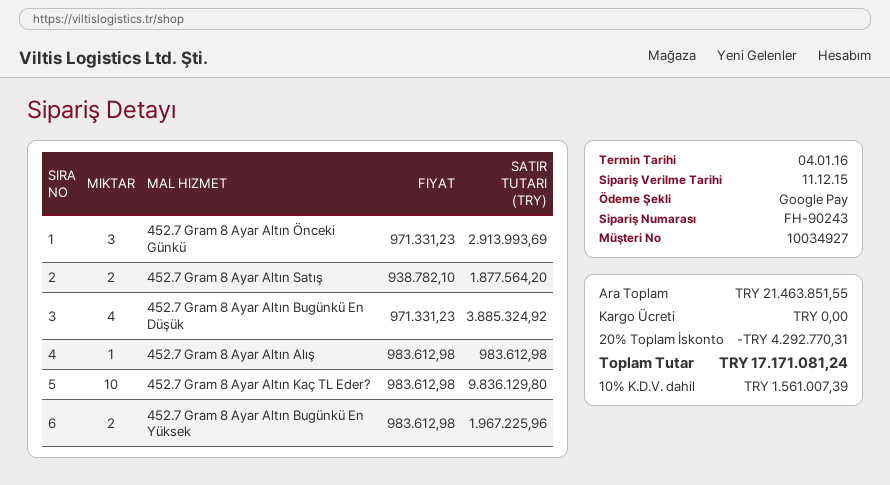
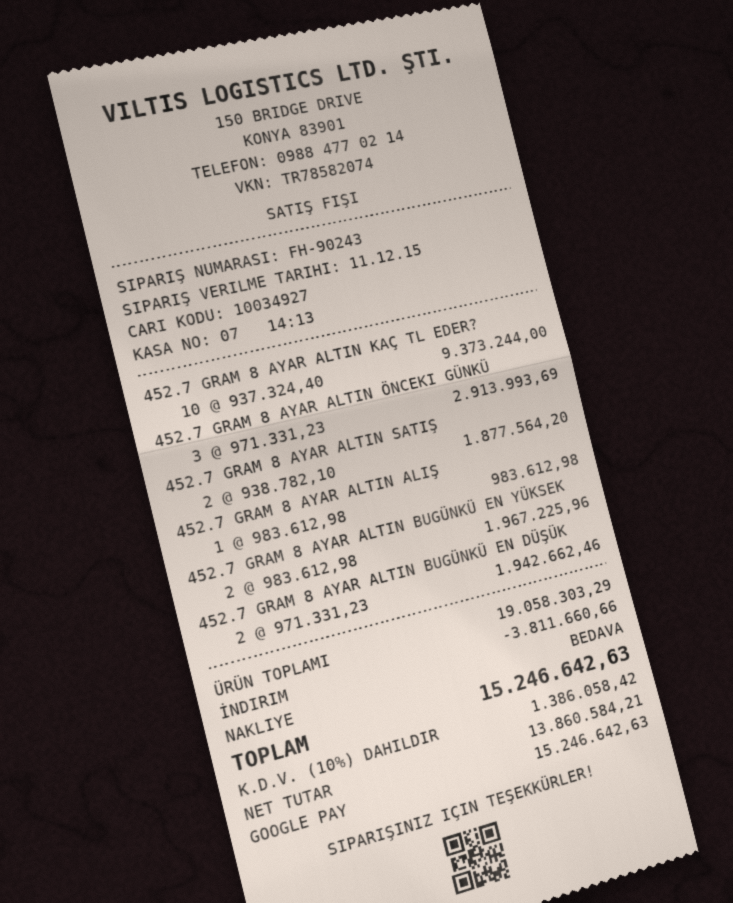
452.7 Gram 8 Ayar Altın Bugünkü En Düşük: 4 x 971331.23 = 3885324.92 -> 2 x 971331.23 = 1942662.46
452.7 Gram 8 Ayar Altın Kaç TL Eder?: 10 x 983612.98 = 9836129.80 -> 10 x 937324.40 = 9373244.00
subtotal: 21463851.55 -> 19058303.29
discount: 4292770.31 -> 3811660.66
tax: 10% = 1561007.39 -> 10% = 1386058.42
total: 17171081.24 -> 15246642.63

